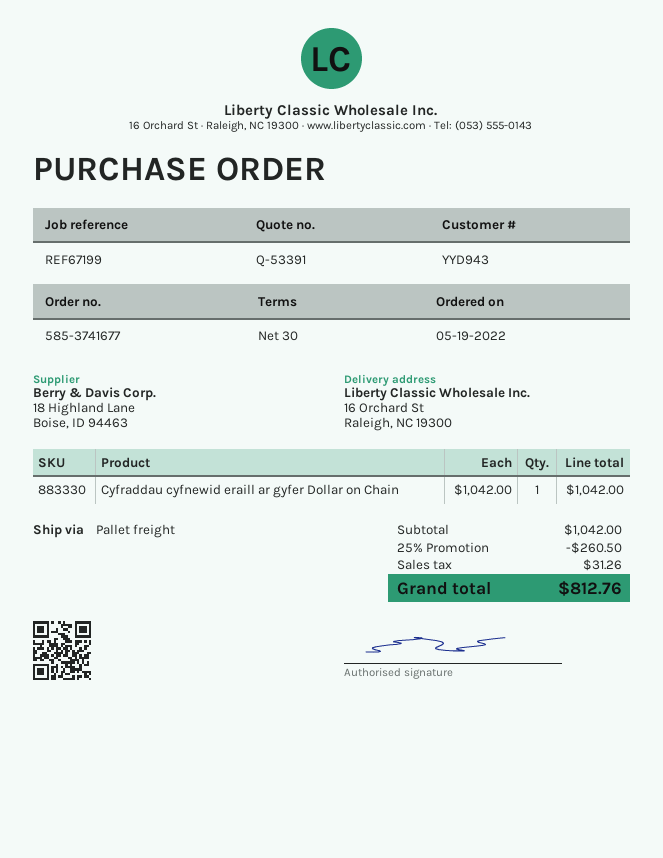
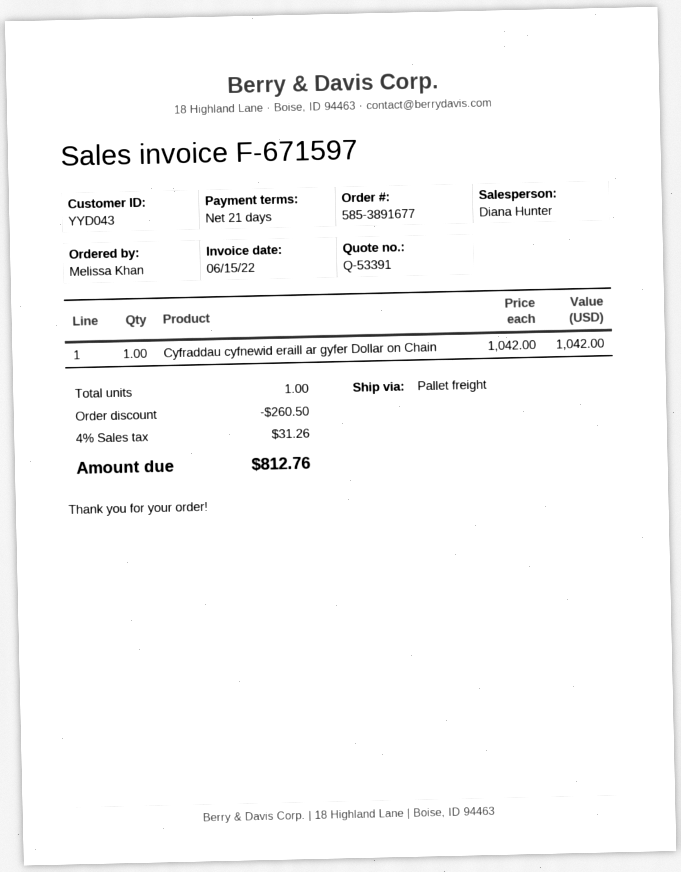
order number: 585-3741677 -> 585-3891677
payment terms: 30 days -> 21 days
customer number: YYD943 -> YYD043

